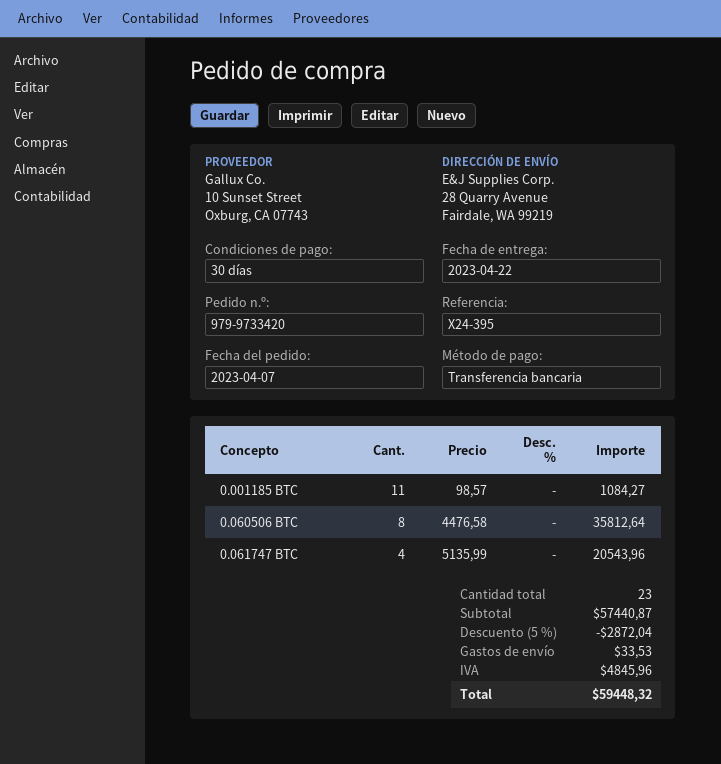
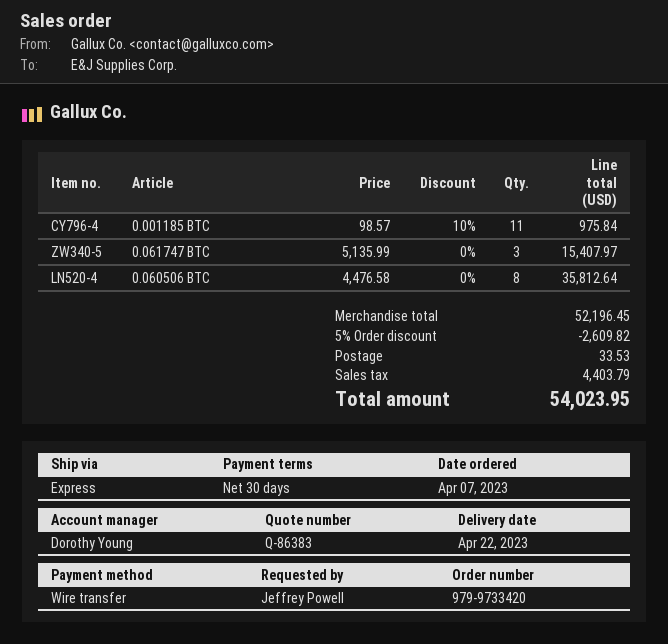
0.001185 BTC: 11 x 98.57 = 1084.27 -> 11 x 98.57 - 10% = 975.84
0.061747 BTC: 4 x 5135.99 = 20543.96 -> 3 x 5135.99 = 15407.97
subtotal: 57440.87 -> 52196.45
discount: 5% = 2872.04 -> 5% = 2609.82
tax: 4845.96 -> 4403.79
total: 59448.32 -> 54023.95

